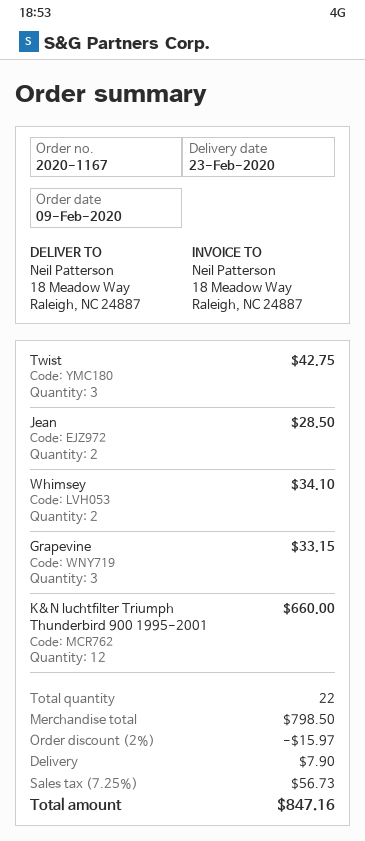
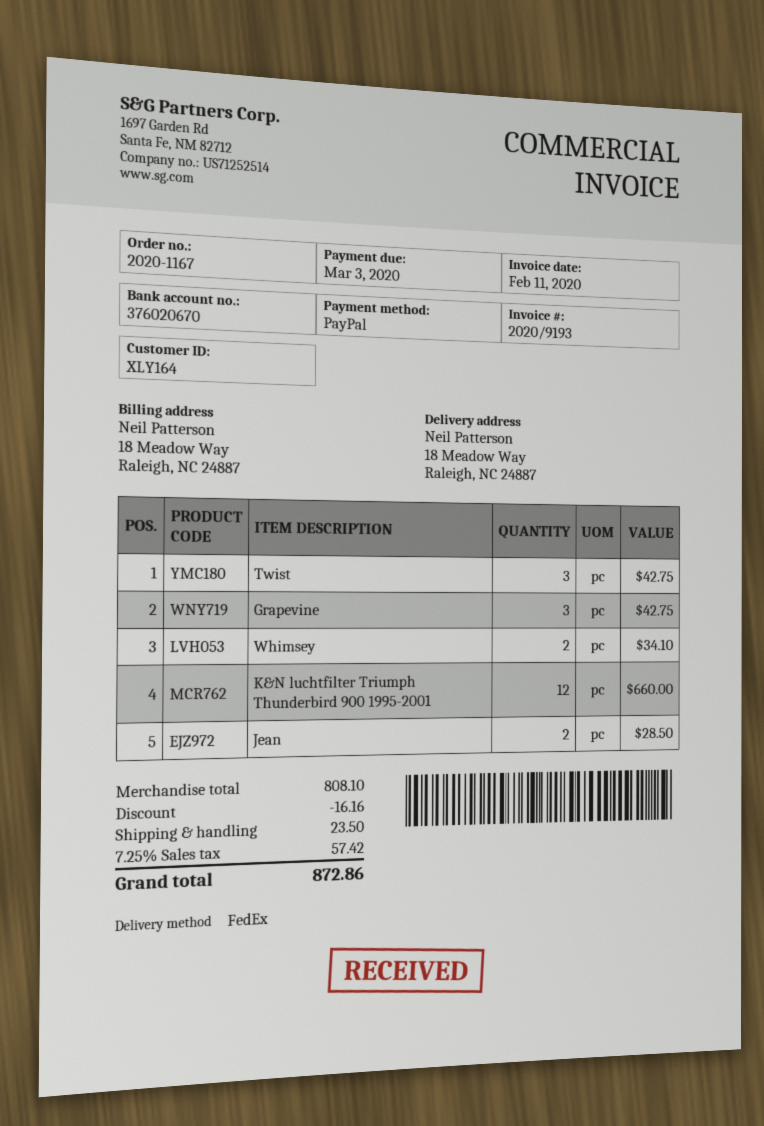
Grapevine: 3 for 33.15 -> 3 for 42.75
subtotal: 798.50 -> 808.10
discount: 15.97 -> 16.16
shipping: 7.90 -> 23.50
tax: 7.25% = 56.73 -> 7.25% = 57.42
total: 847.16 -> 872.86

